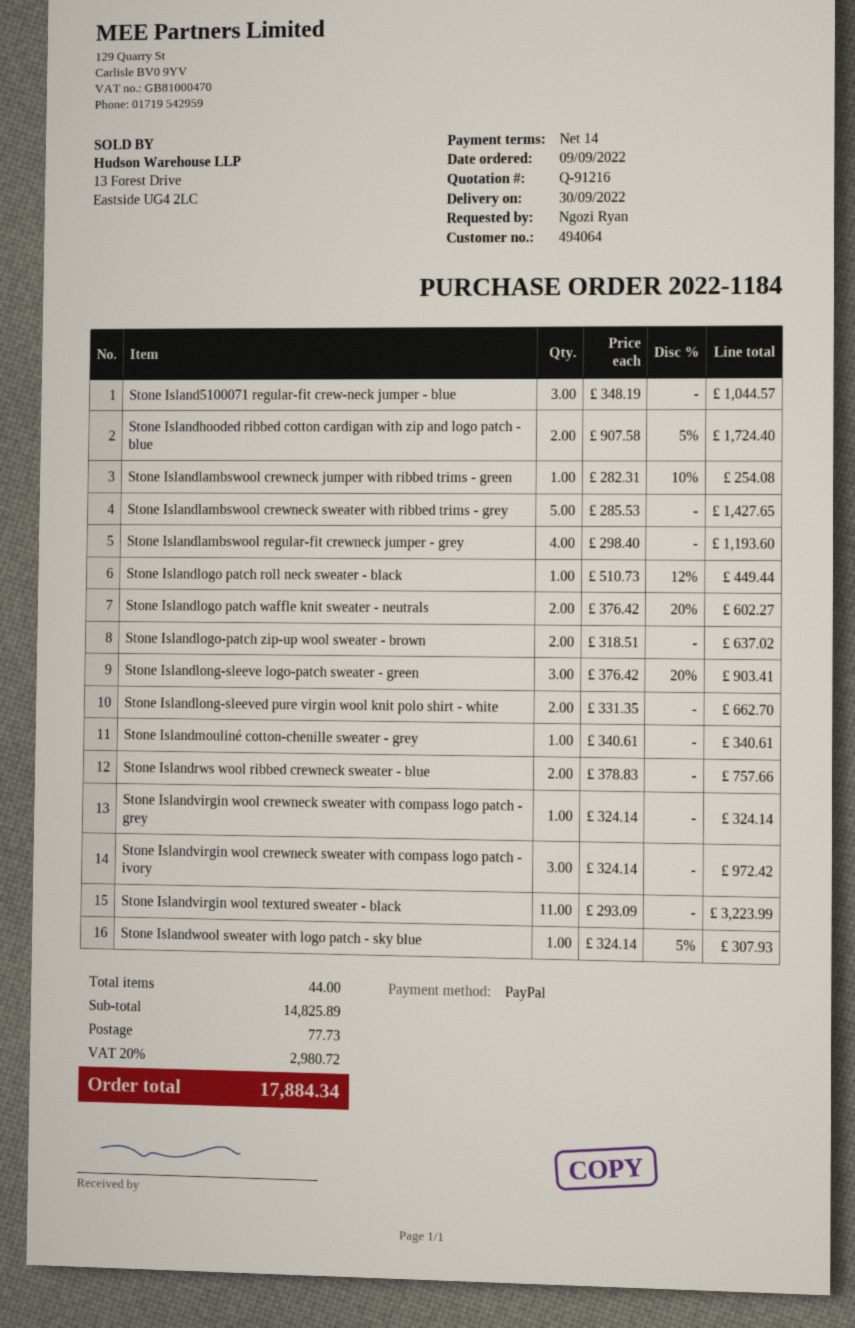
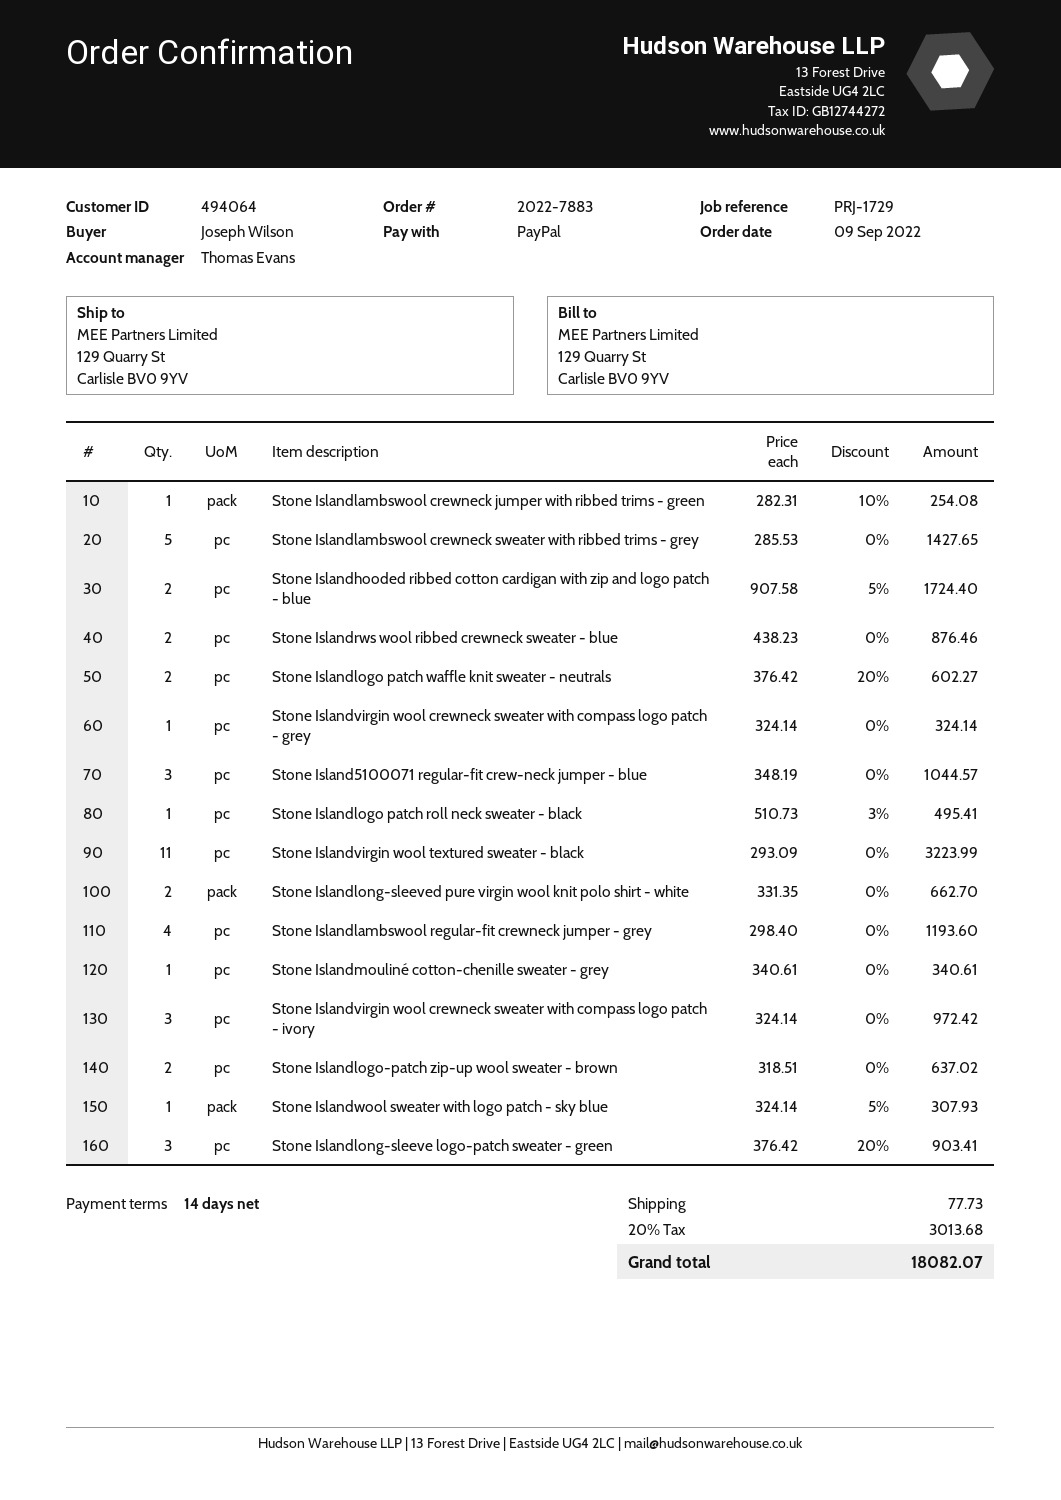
order number: 2022-1184 -> 2022-7883
ordered by: Ngozi Ryan -> Joseph Wilson
Stone Islandlogo patch roll neck sweater - black: 1 x 510.73 - 12% = 449.44 -> 1 x 510.73 - 3% = 495.41
Stone Islandrws wool ribbed crewneck sweater - blue: 2 x 378.83 = 757.66 -> 2 x 438.23 = 876.46
tax: 20% = 2980.72 -> 20% = 3013.68
total: 17884.34 -> 18082.07

